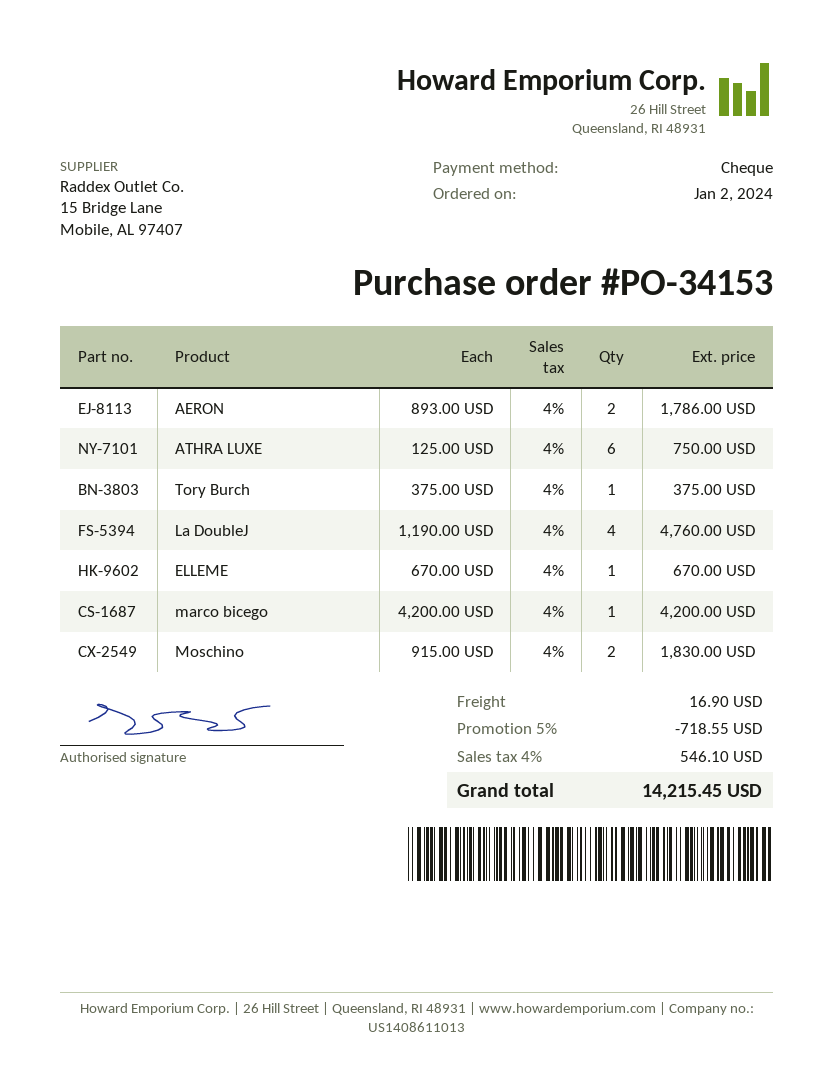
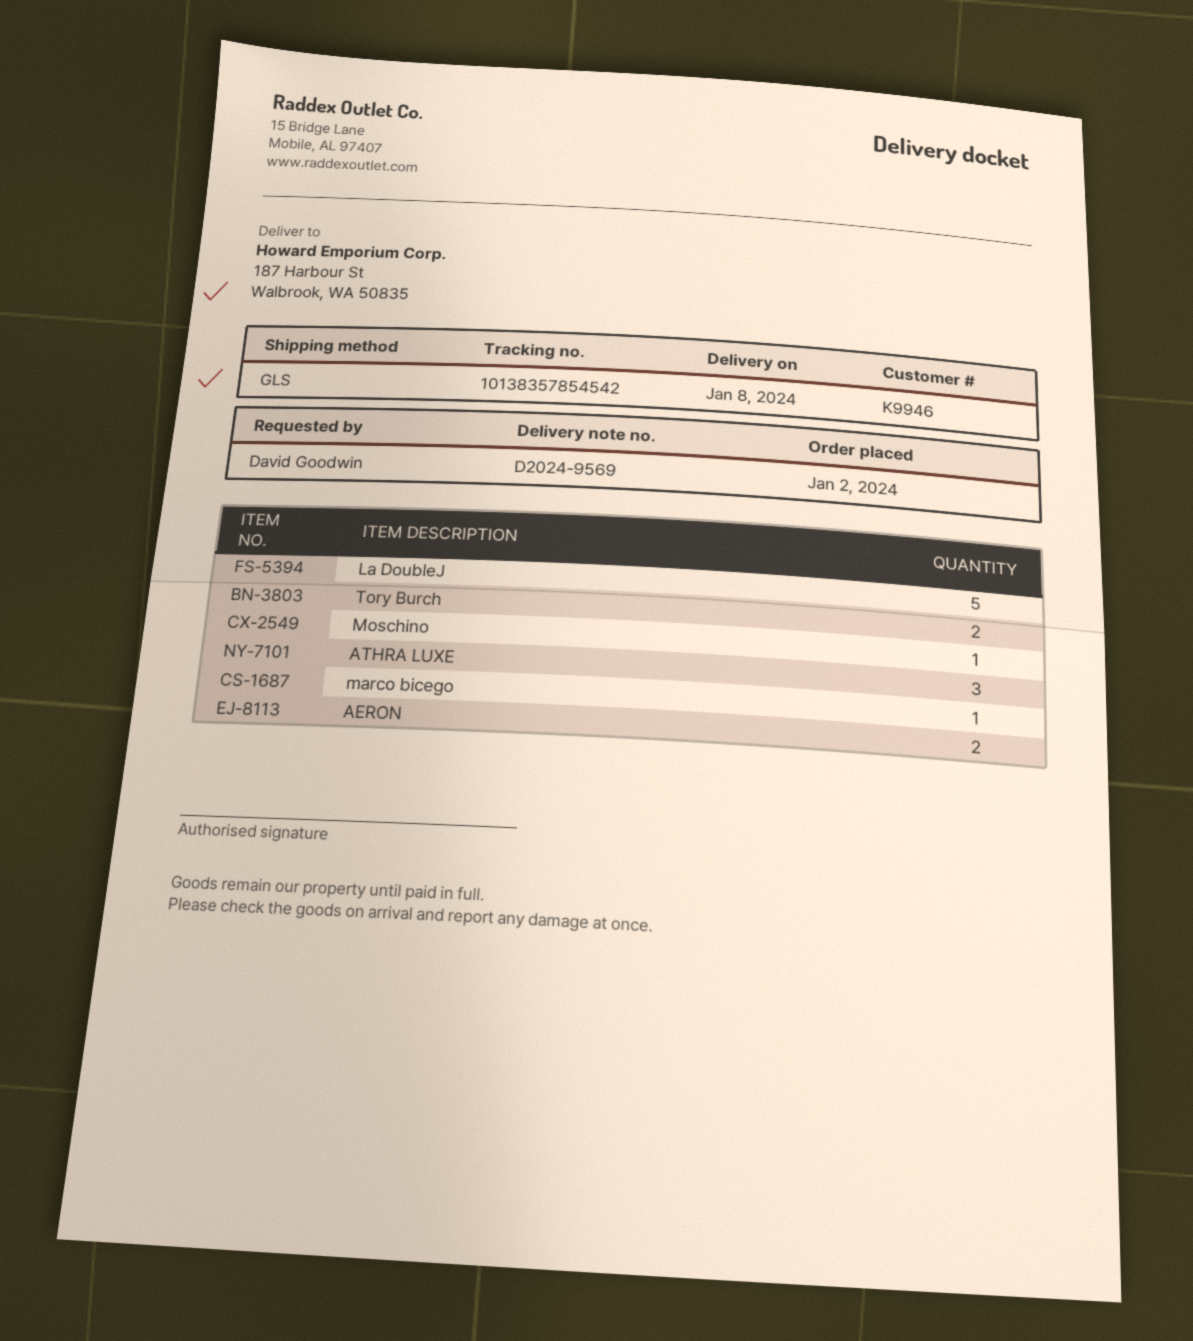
ATHRA LUXE: 6 -> 3
Tory Burch: 1 -> 2
La DoubleJ: 4 -> 5
ELLEME: 1 -> none
Moschino: 2 -> 1

